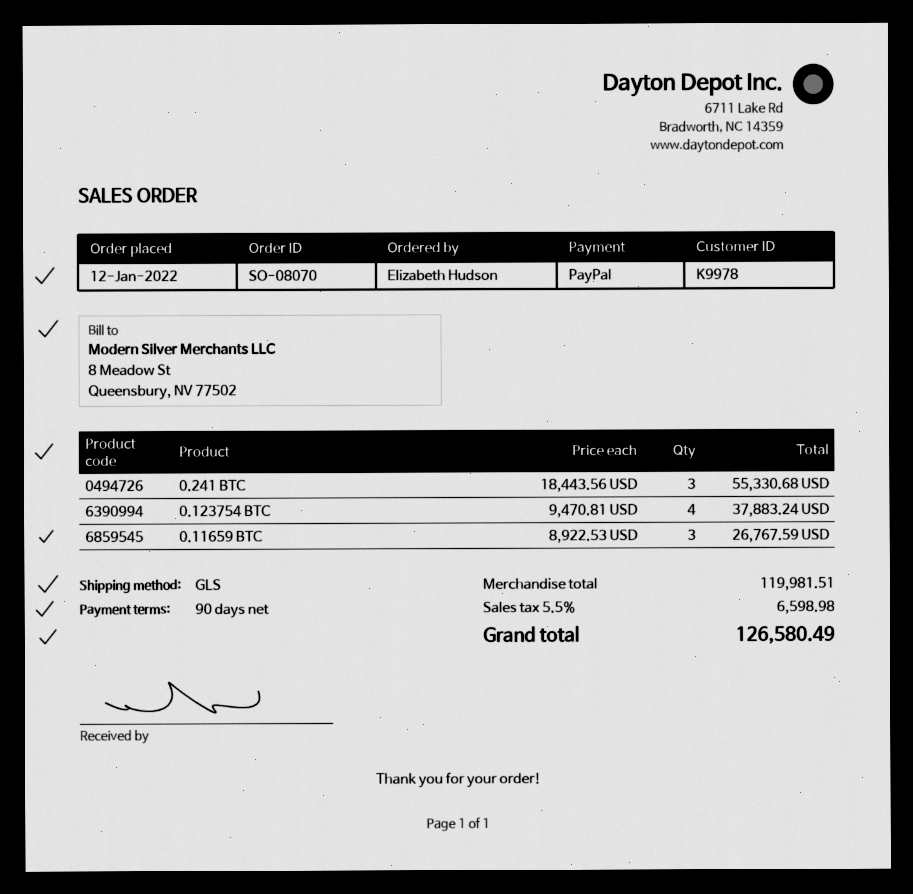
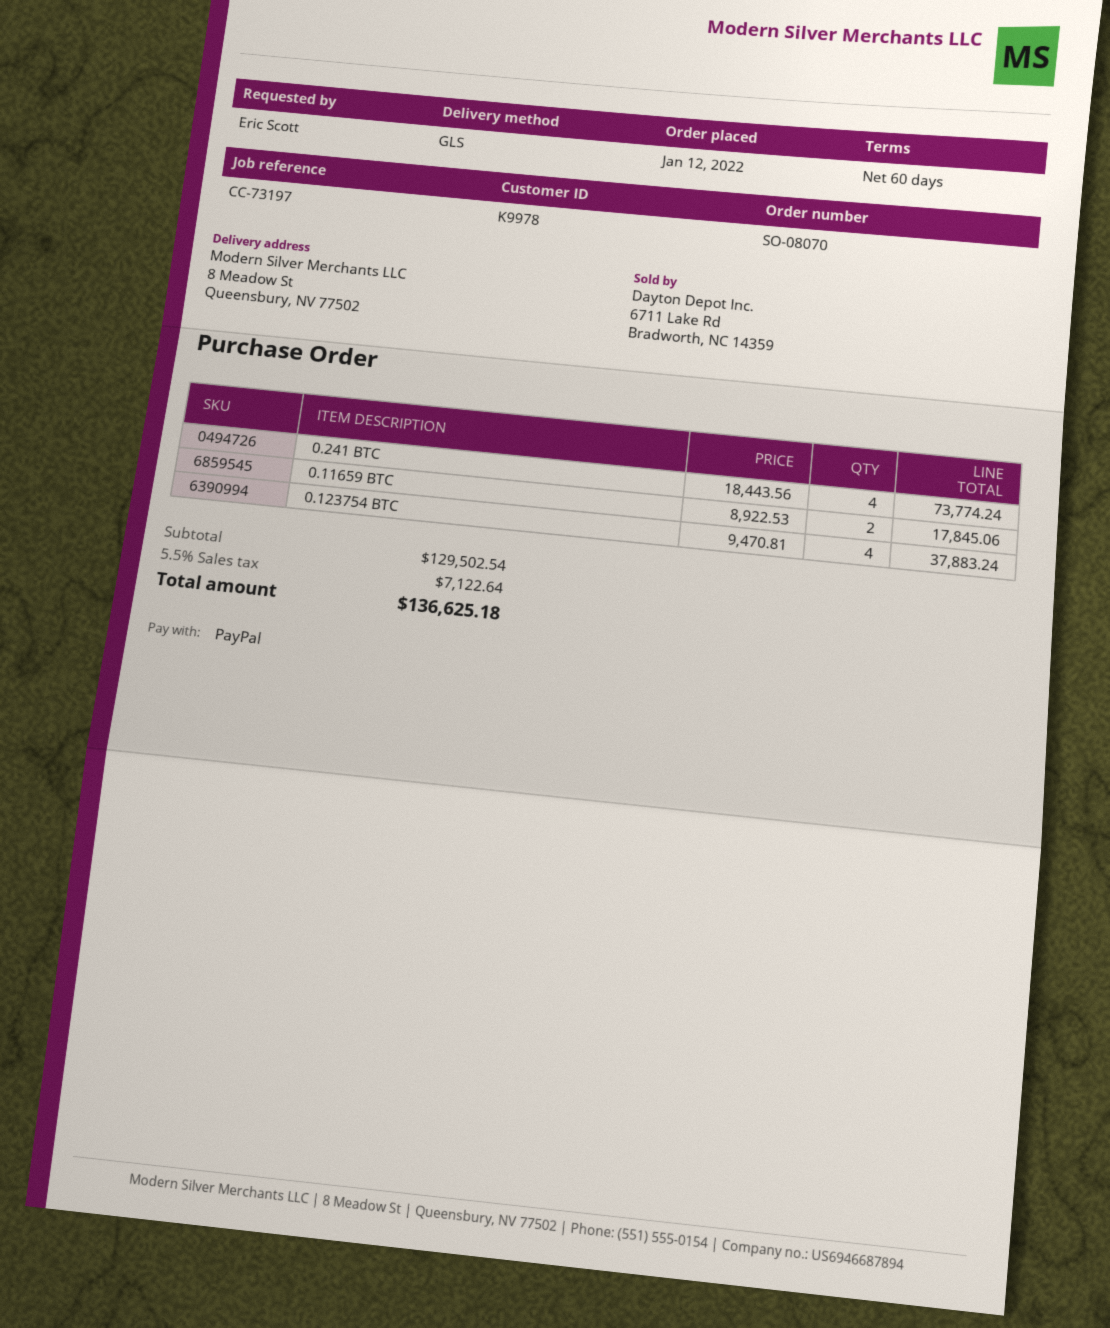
payment terms: 90 days -> 60 days
ordered by: Elizabeth Hudson -> Eric Scott
0.241 BTC: 3 x 18443.56 = 55330.68 -> 4 x 18443.56 = 73774.24
0.11659 BTC: 3 x 8922.53 = 26767.59 -> 2 x 8922.53 = 17845.06
subtotal: 119981.51 -> 129502.54
tax: 5.5% = 6598.98 -> 5.5% = 7122.64
total: 126580.49 -> 136625.18

